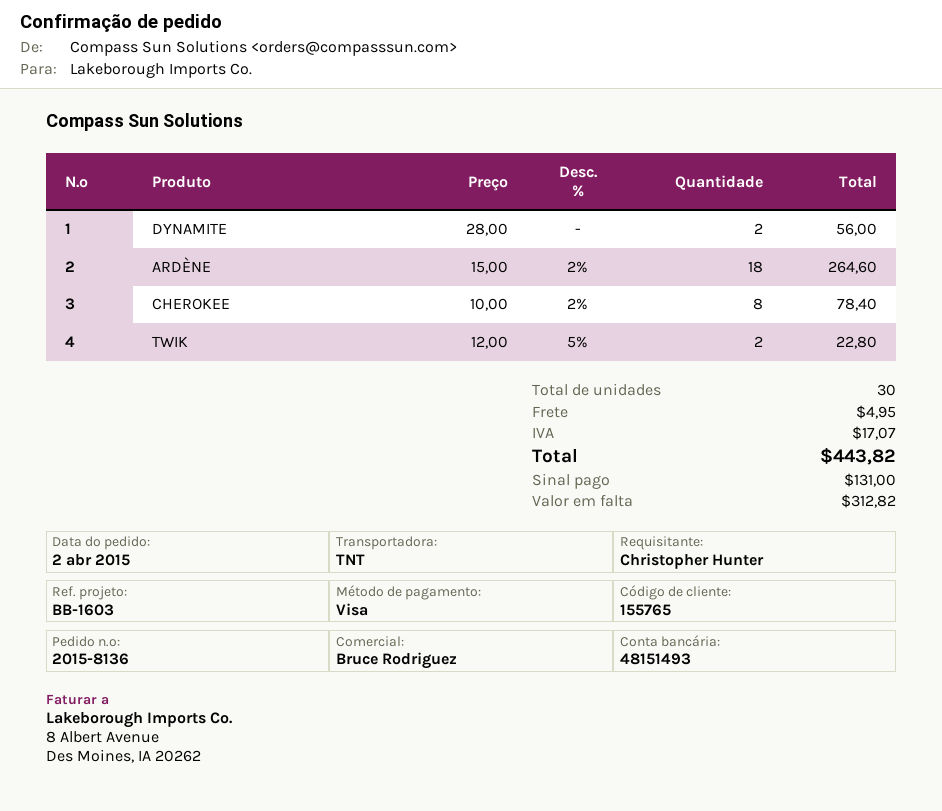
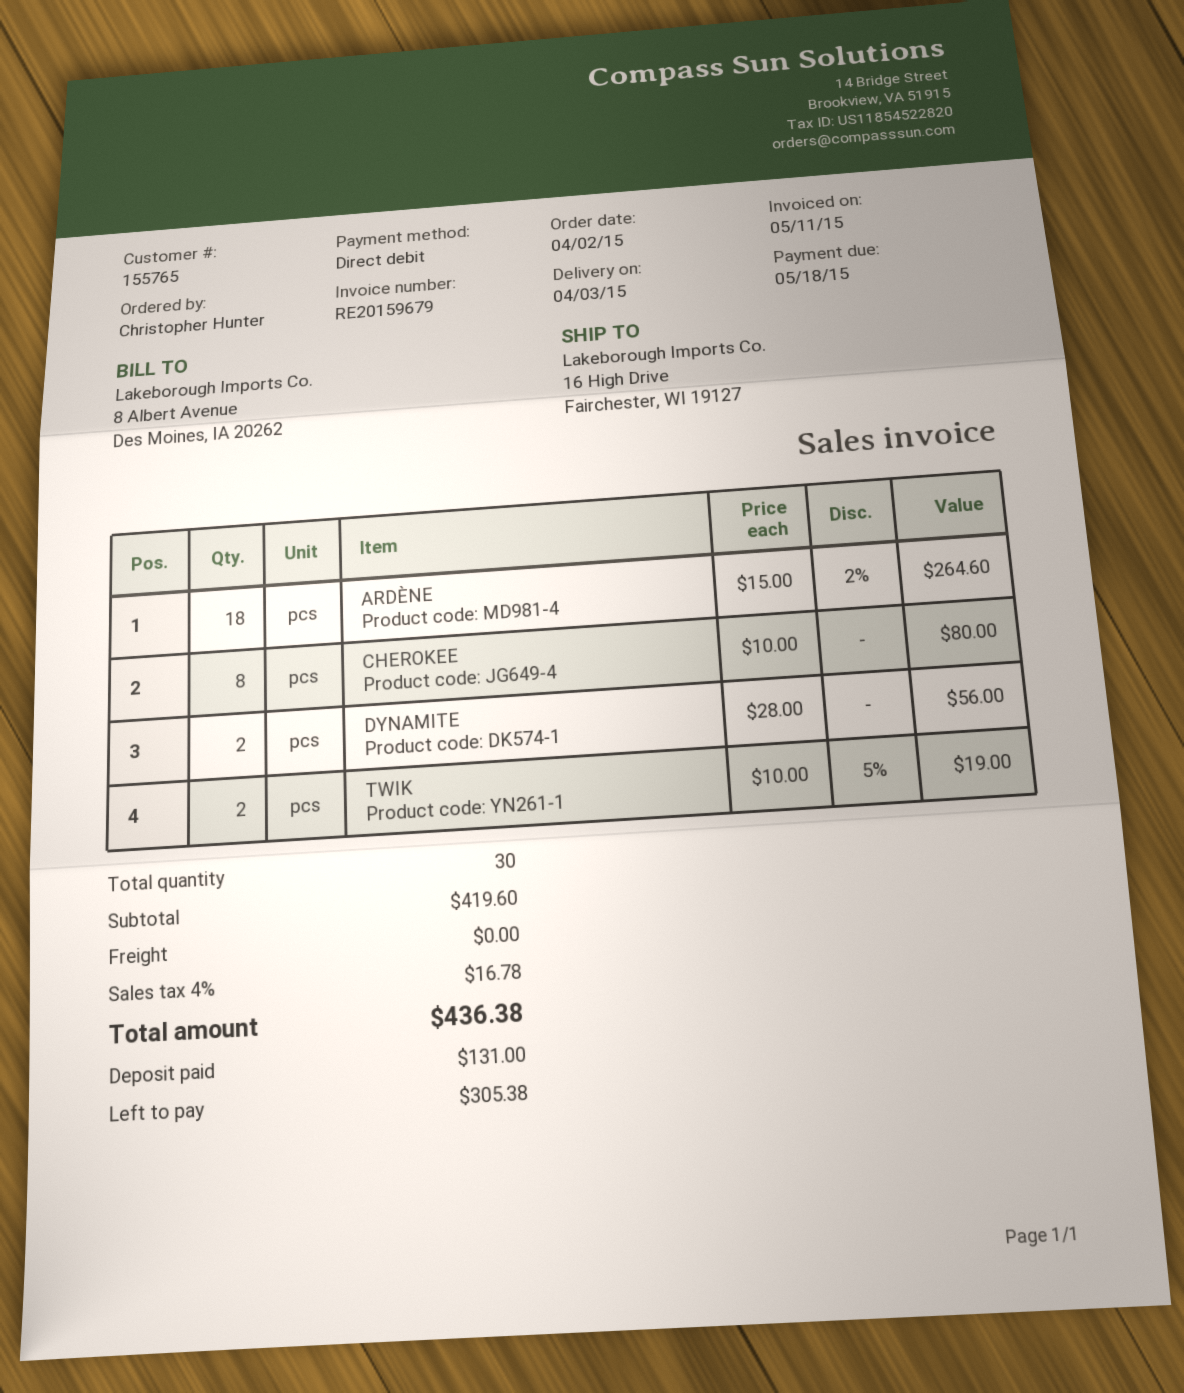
payment method: Visa -> direct debit
CHEROKEE: 8 x 10.00 - 2% = 78.40 -> 8 x 10.00 = 80.00
TWIK: 2 x 12.00 - 5% = 22.80 -> 2 x 10.00 - 5% = 19.00
shipping: 4.95 -> 0.00
tax: 17.07 -> 16.78
total: 443.82 -> 436.38
balance: 312.82 -> 305.38

